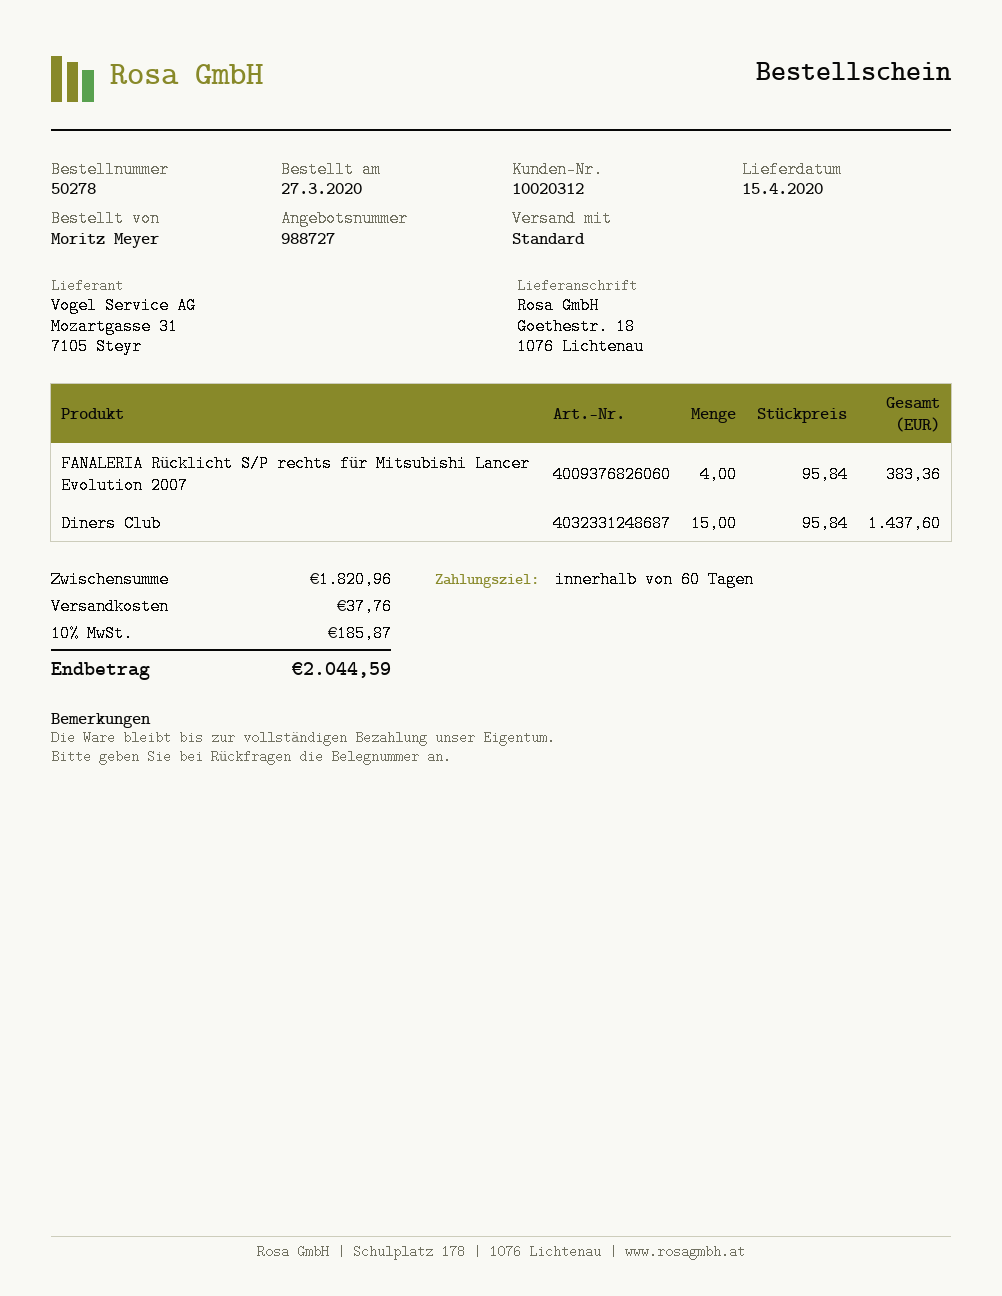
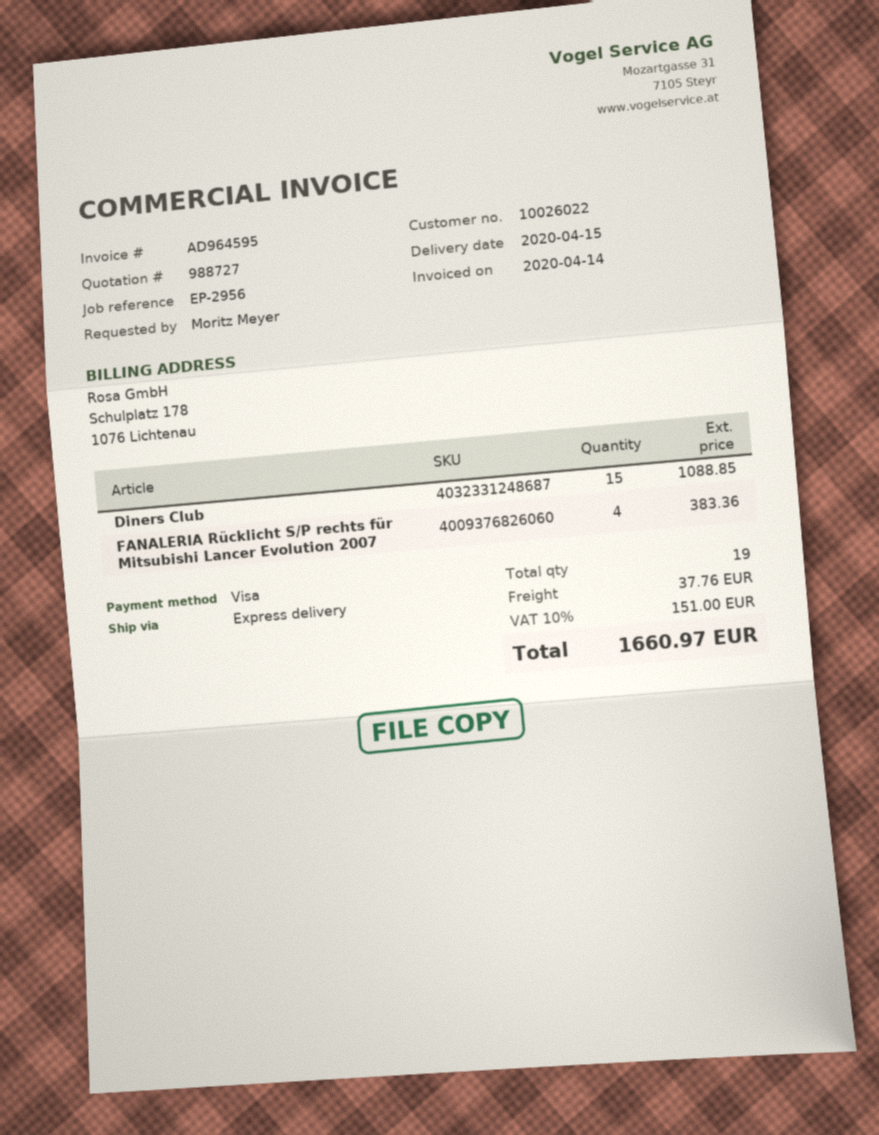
customer number: 10020312 -> 10026022
shipping method: standard -> express
Diners Club: 15 for 1437.60 -> 15 for 1088.85
tax: 10% = 185.87 -> 10% = 151.00
total: 2044.59 -> 1660.97

